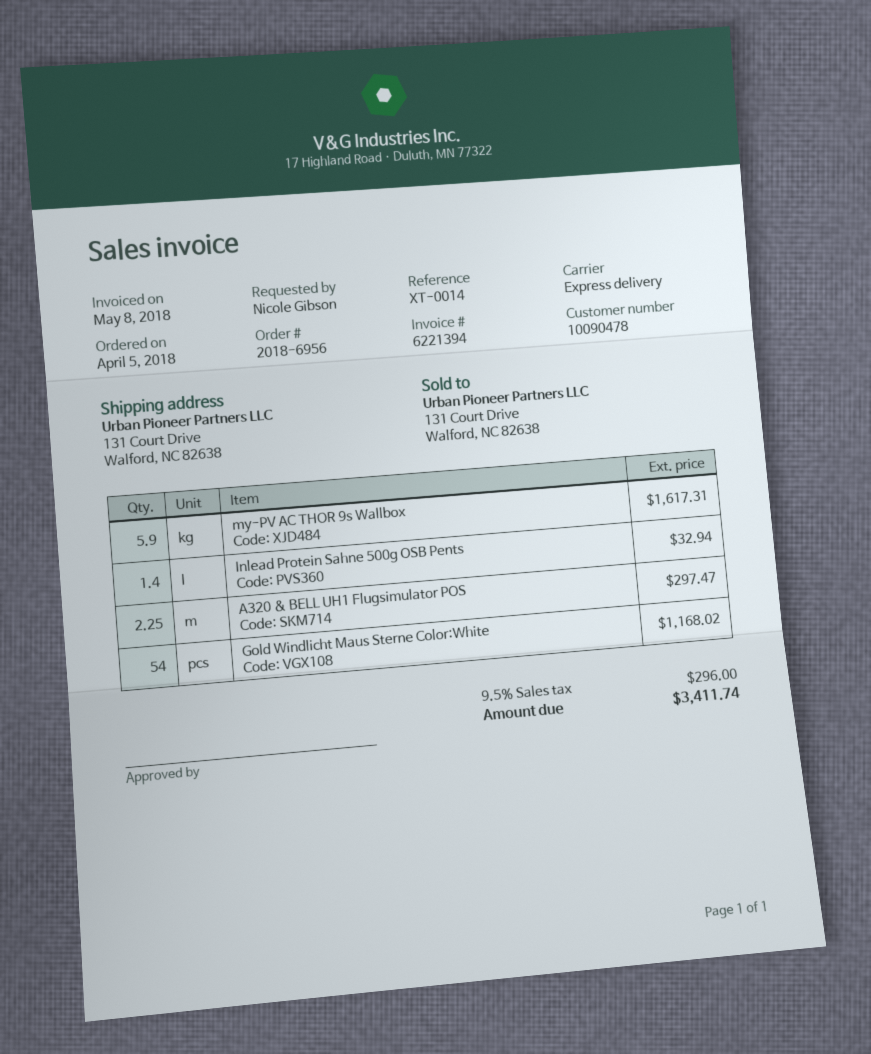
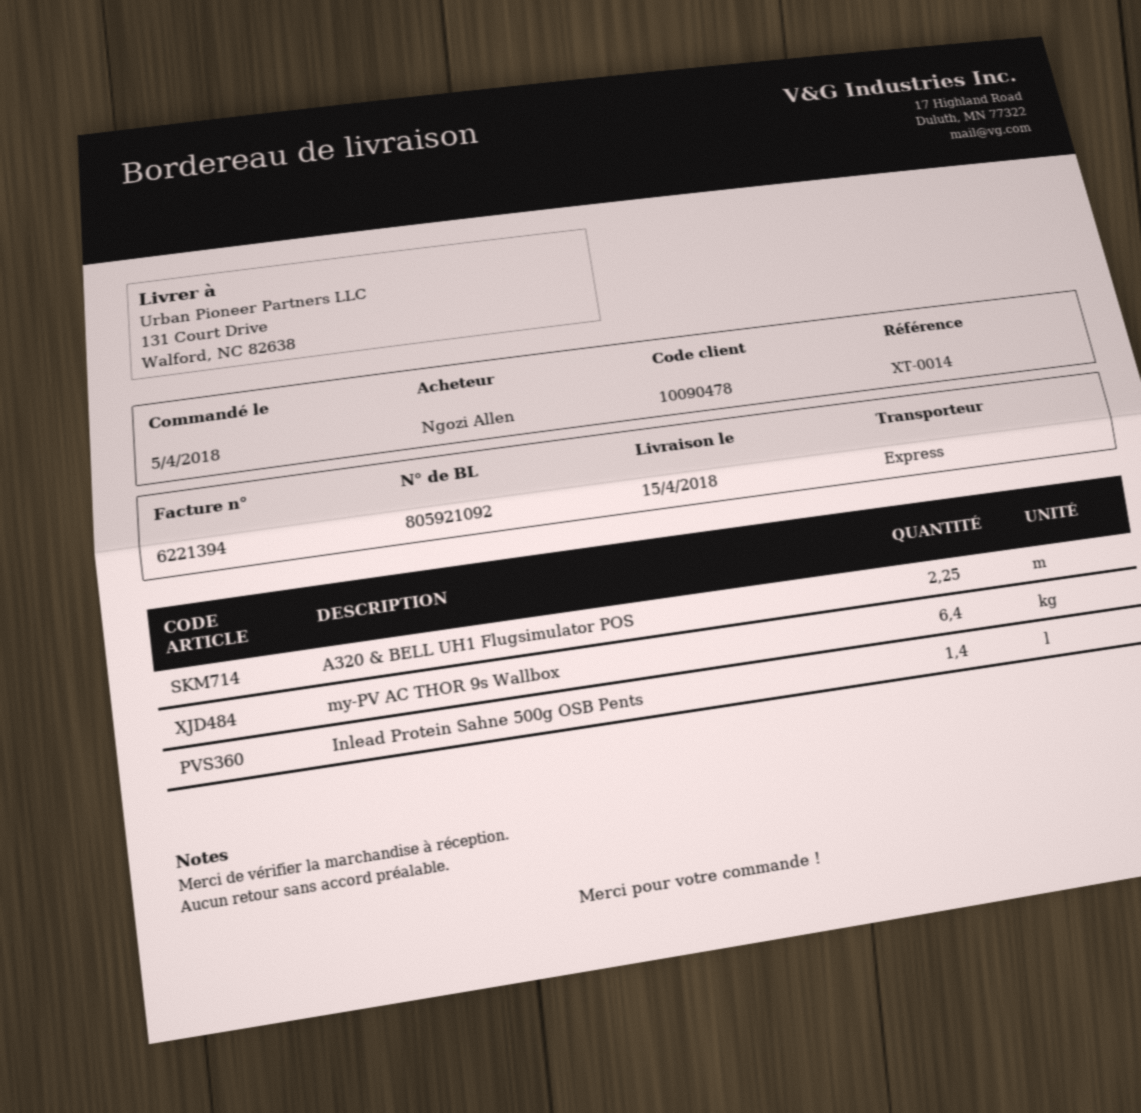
ordered by: Nicole Gibson -> Ngozi Allen
my-PV AC THOR 9s Wallbox: 5.9 -> 6.4
Gold Windlicht Maus Sterne Color:White: 54 -> none

